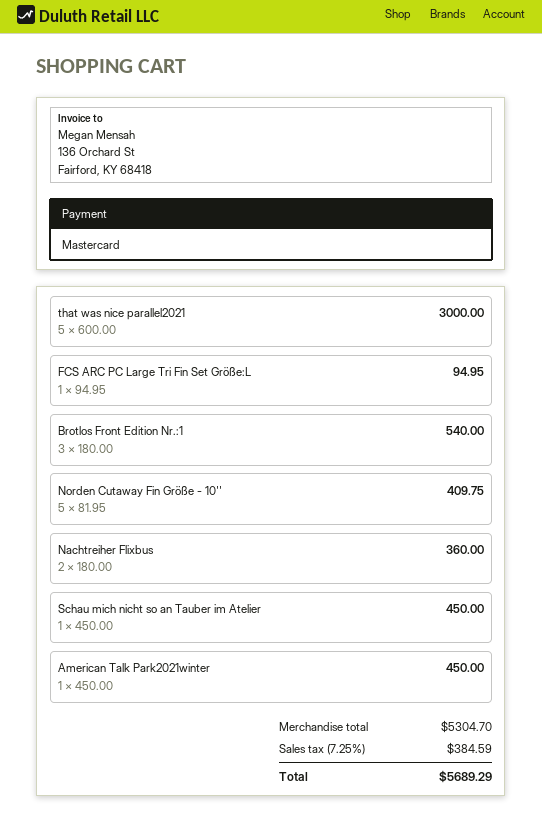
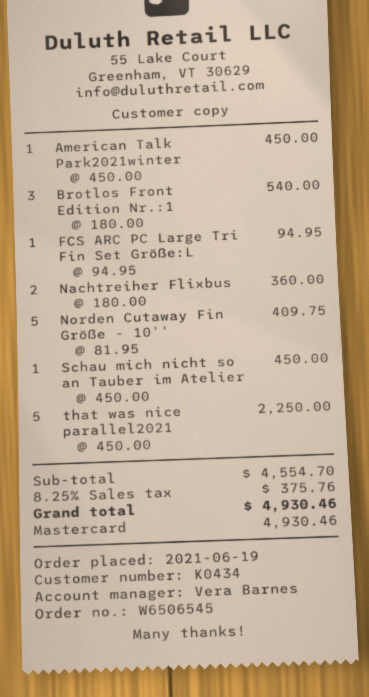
that was nice parallel2021: 5 x 600.00 = 3000.00 -> 5 x 450.00 = 2250.00
subtotal: 5304.70 -> 4554.70
tax: 7.25% = 384.59 -> 8.25% = 375.76
total: 5689.29 -> 4930.46

